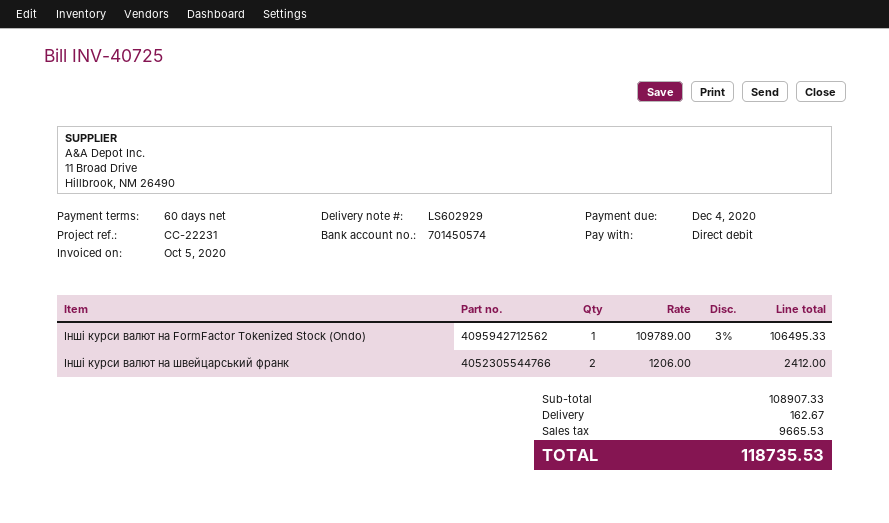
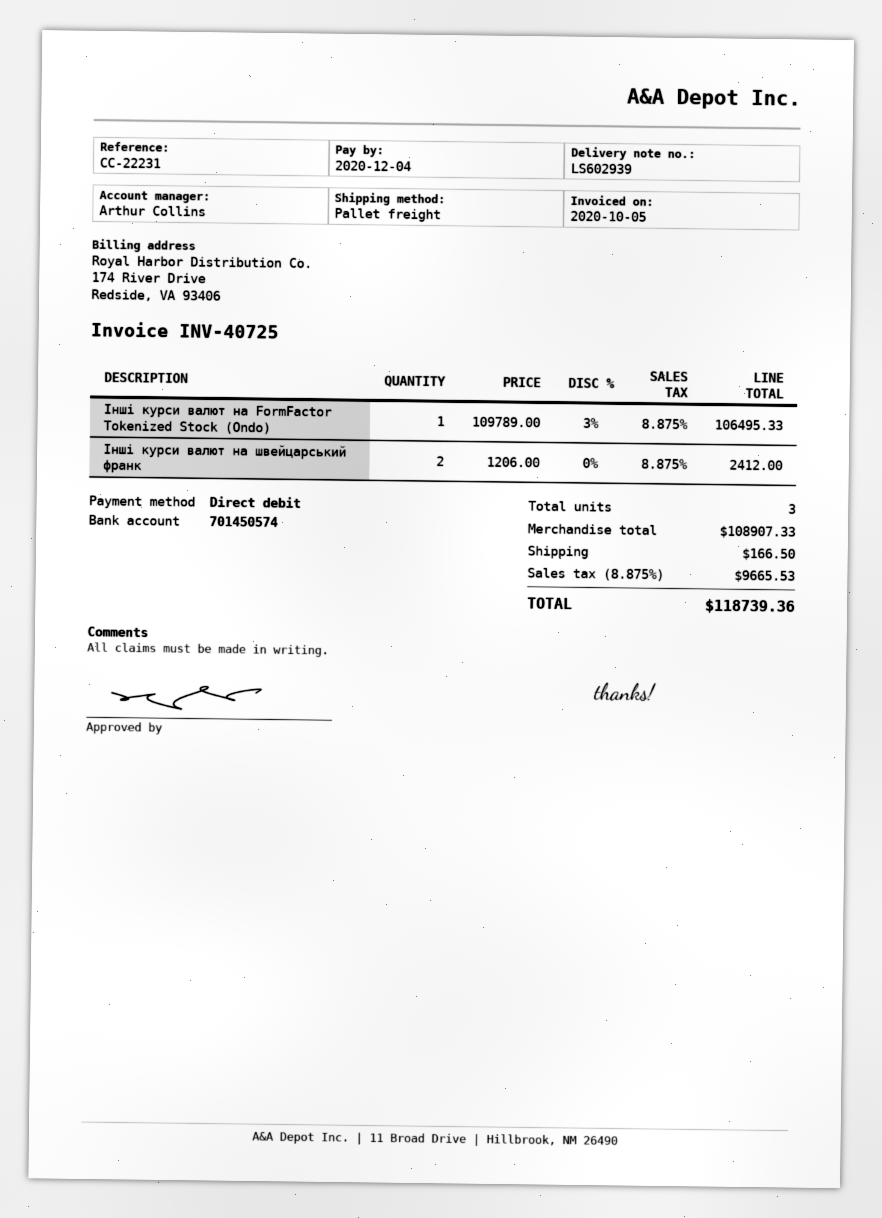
delivery note number: LS602929 -> LS602939
shipping: 162.67 -> 166.50
total: 118735.53 -> 118739.36

